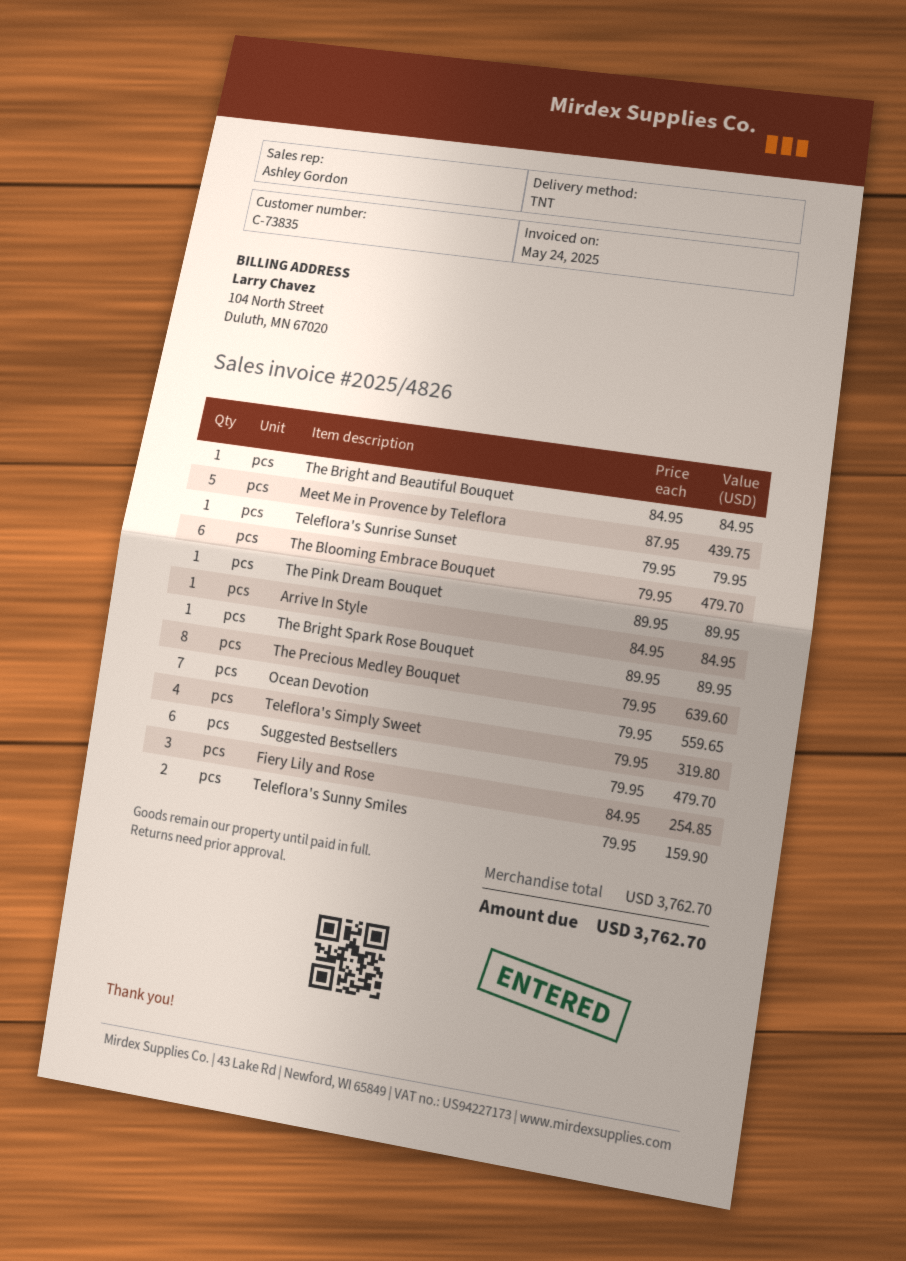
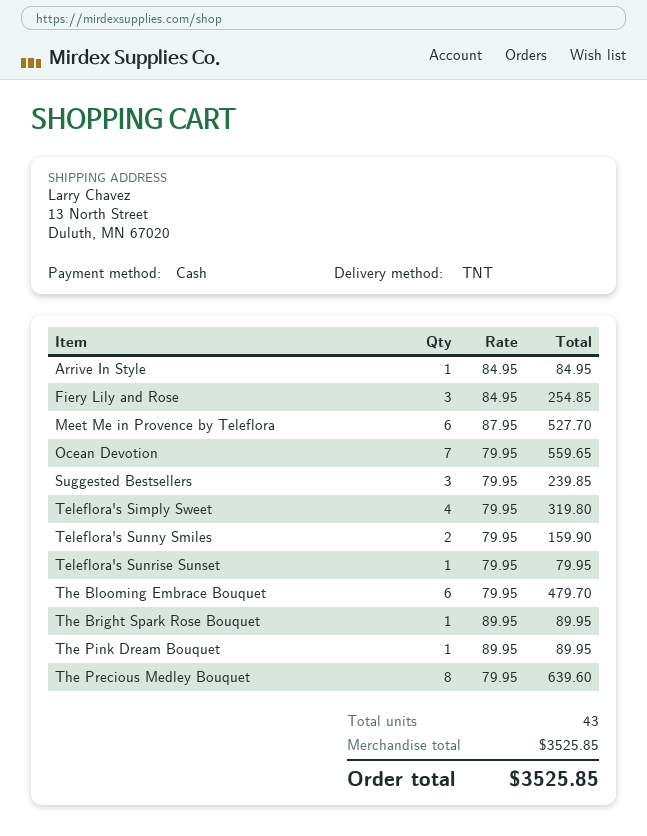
The Bright and Beautiful Bouquet: 1 x 84.95 = 84.95 -> none
Meet Me in Provence by Teleflora: 5 x 87.95 = 439.75 -> 6 x 87.95 = 527.70
Suggested Bestsellers: 6 x 79.95 = 479.70 -> 3 x 79.95 = 239.85
subtotal: 3762.70 -> 3525.85
total: 3762.70 -> 3525.85

